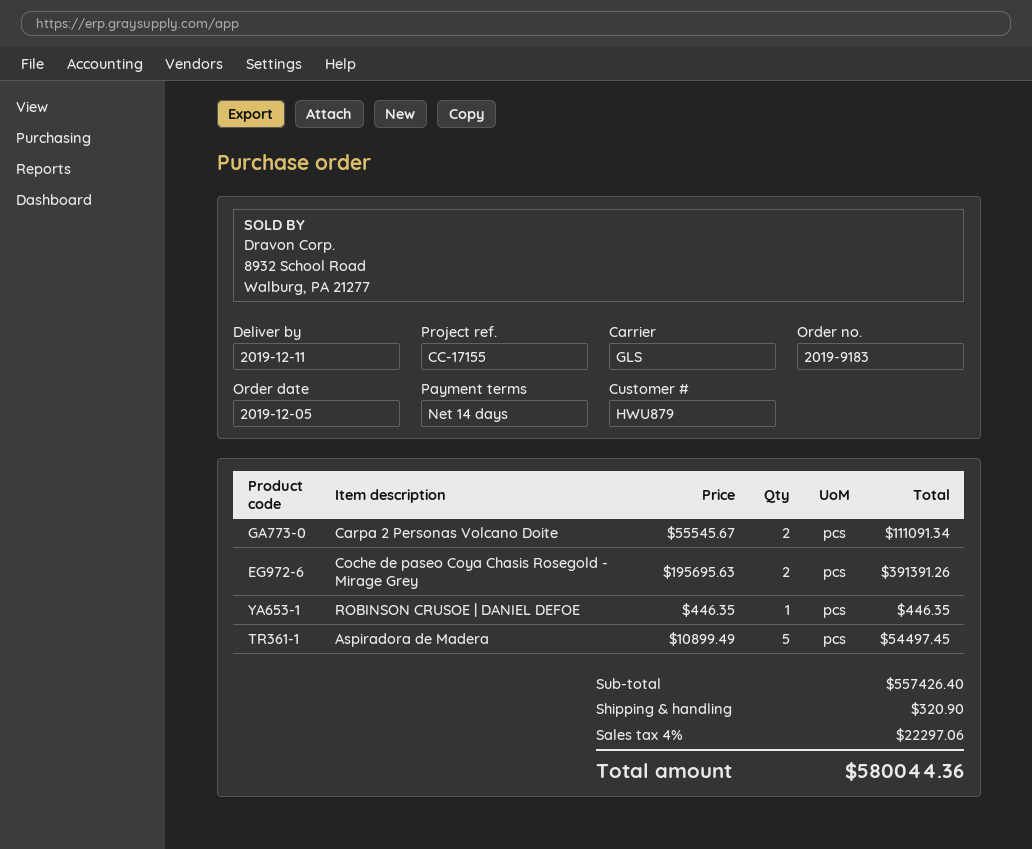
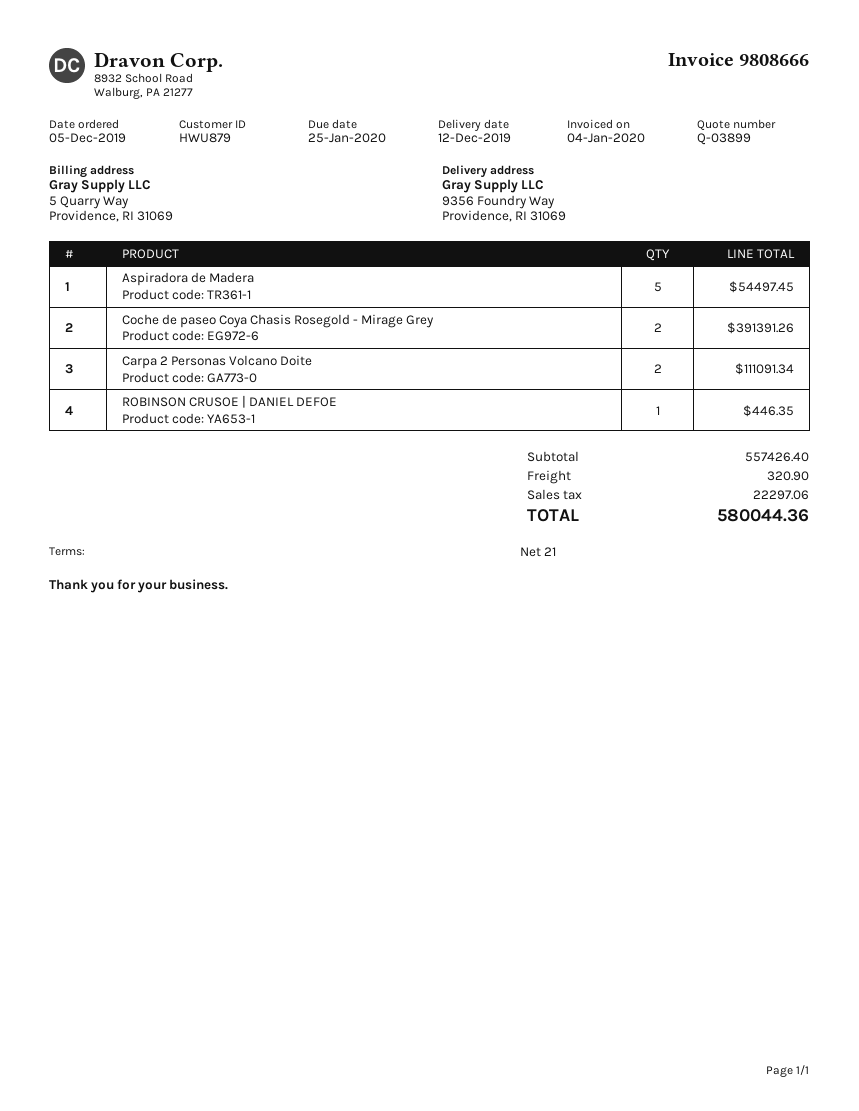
delivery date: 2019-12-11 -> 2019-12-12
payment terms: 14 days -> 21 days

